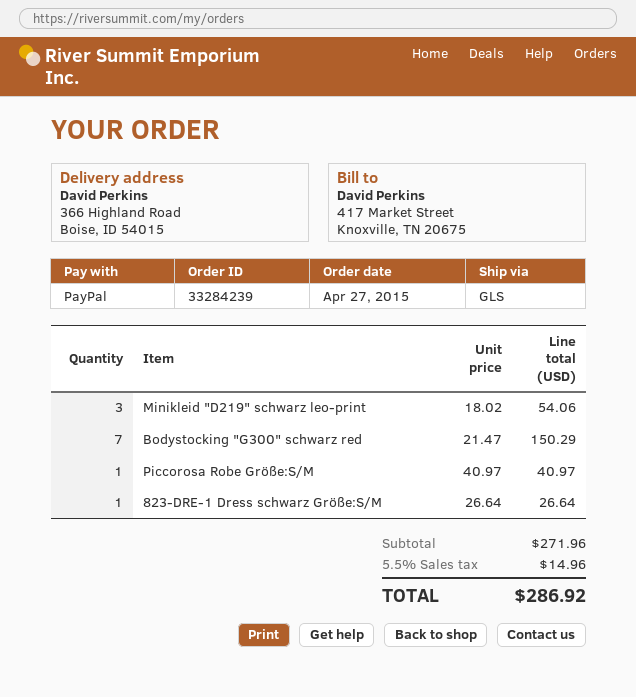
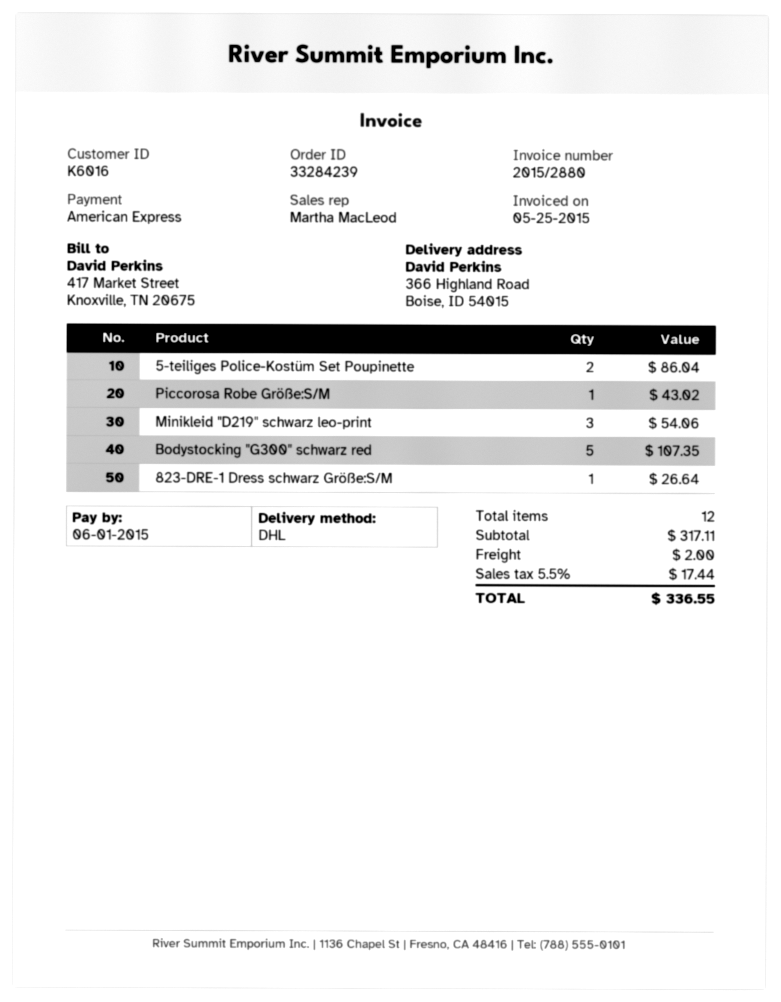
payment method: PayPal -> American Express
shipping method: GLS -> DHL
Bodystocking "G300" schwarz red: 7 for 150.29 -> 5 for 107.35
Piccorosa Robe Größe:S/M: 1 for 40.97 -> 1 for 43.02
5-teiliges Police-Kostüm Set Poupinette: none -> 2 for 86.04
subtotal: 271.96 -> 317.11
shipping: none -> 2.00
tax: 5.5% = 14.96 -> 5.5% = 17.44
total: 286.92 -> 336.55

